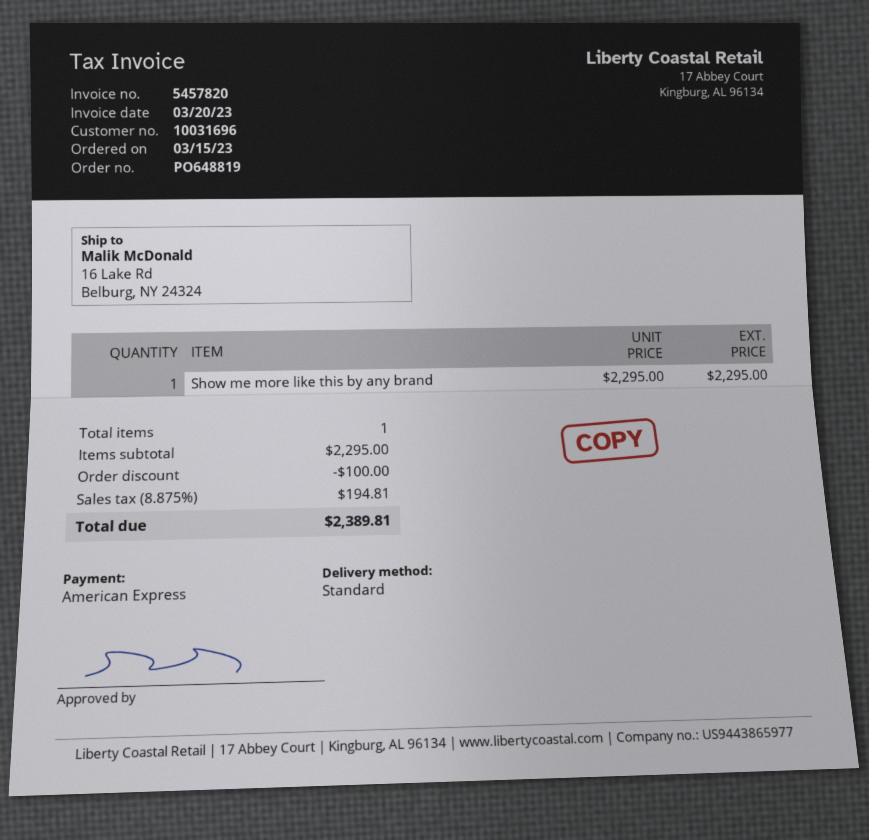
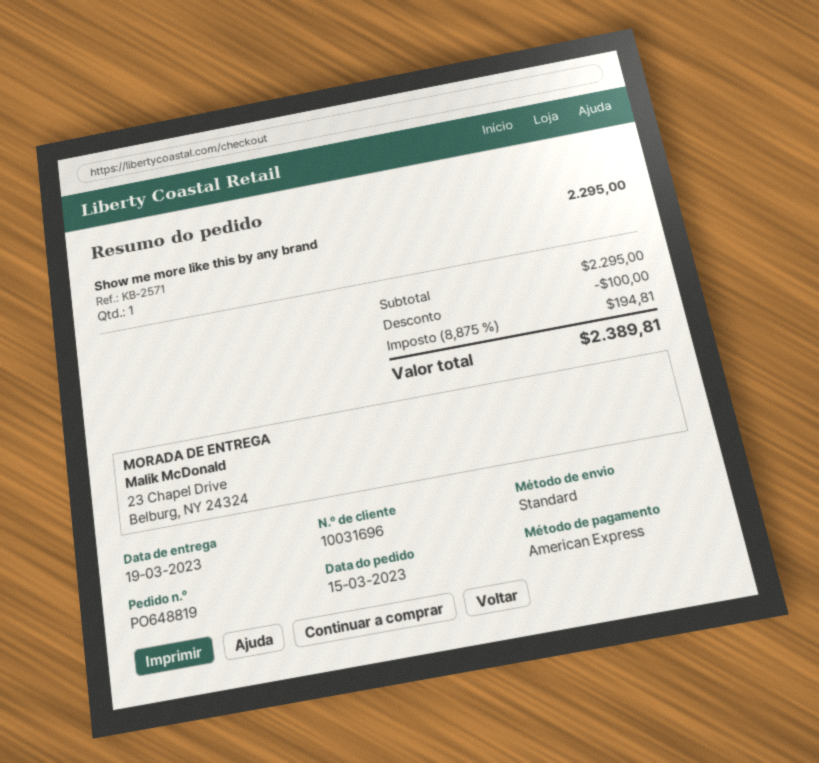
ship to: 16 Lake Rd, Belburg, NY 24324 -> 23 Chapel Drive, Belburg, NY 24324

